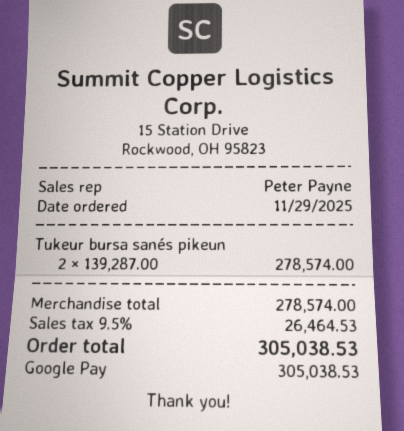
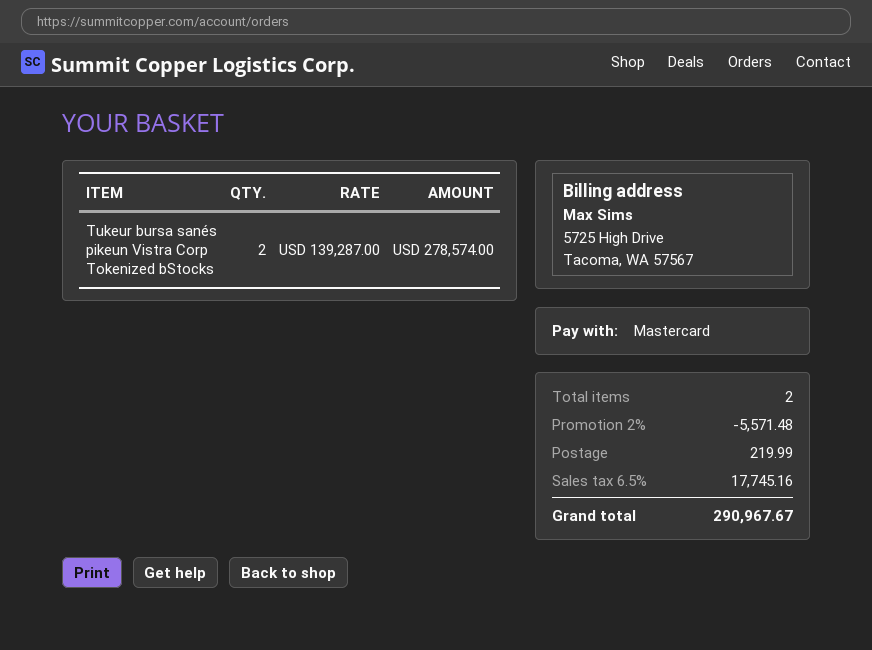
payment method: Google Pay -> Mastercard
discount: none -> 2% = 5571.48
shipping: none -> 219.99
tax: 9.5% = 26464.53 -> 6.5% = 17745.16
total: 305038.53 -> 290967.67

